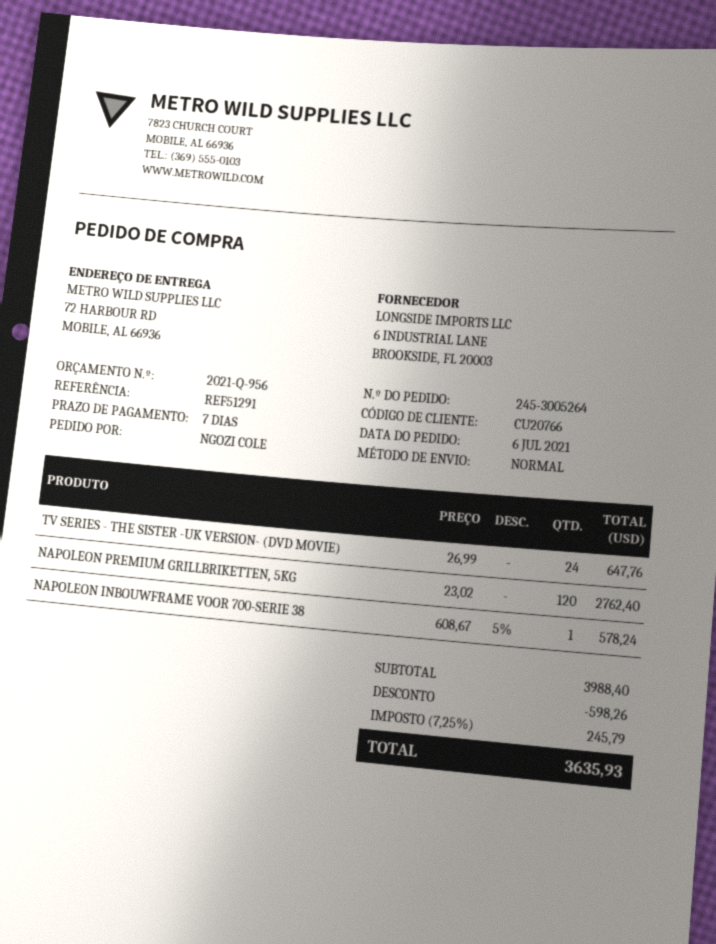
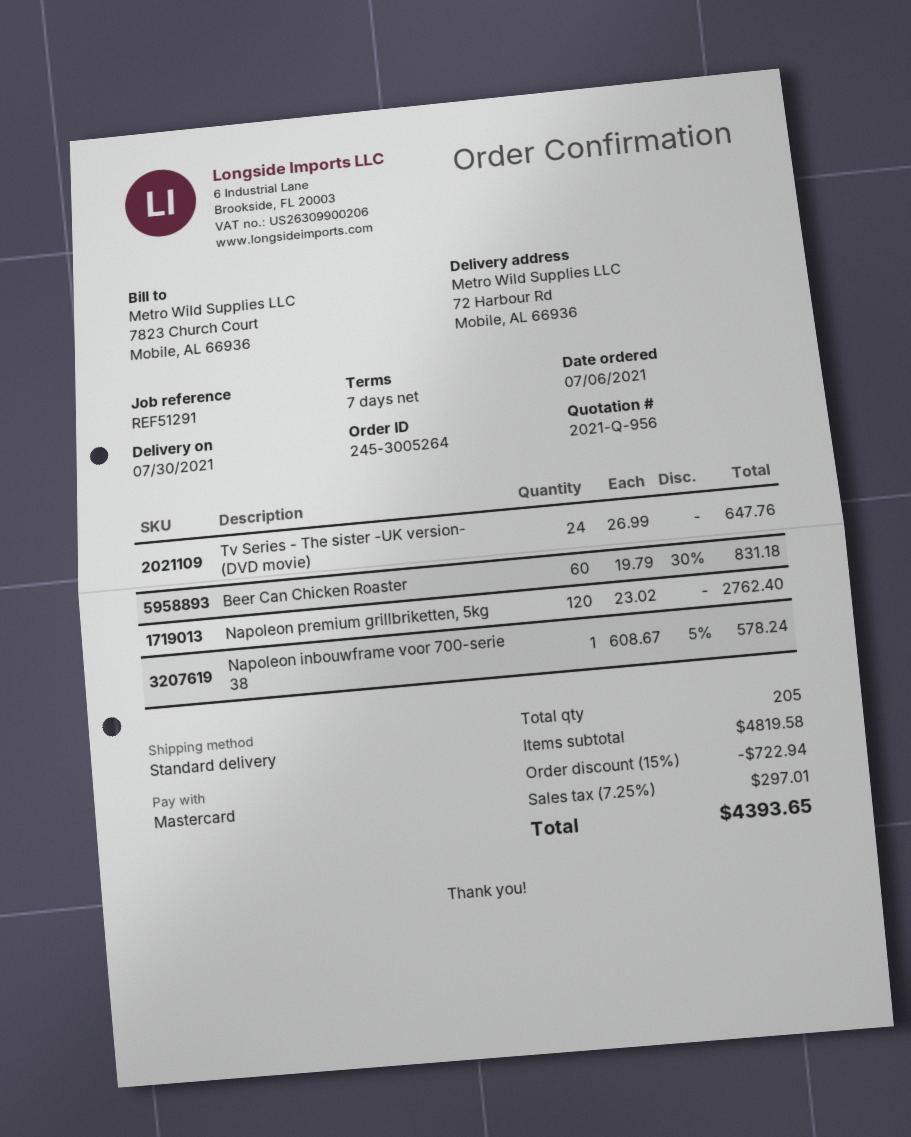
Beer Can Chicken Roaster: none -> 60 x 19.79 - 30% = 831.18
subtotal: 3988.40 -> 4819.58
discount: 598.26 -> 722.94
tax: 7.25% = 245.79 -> 7.25% = 297.01
total: 3635.93 -> 4393.65

